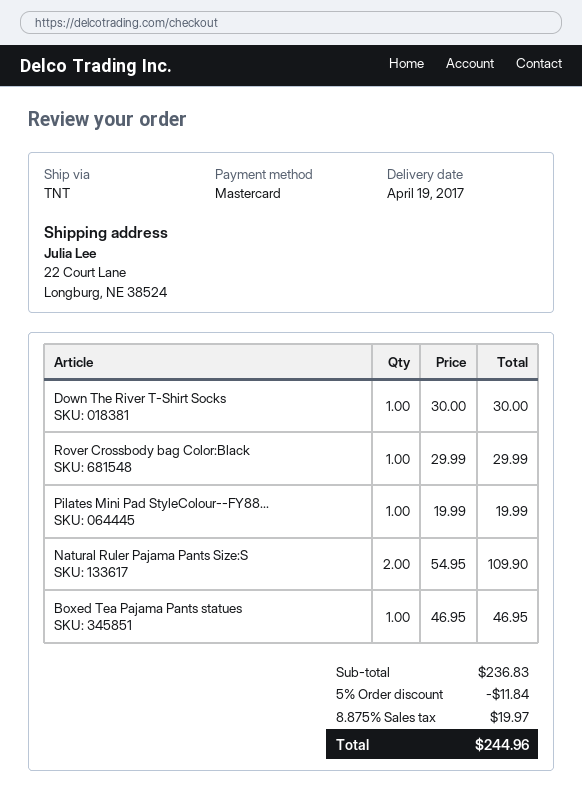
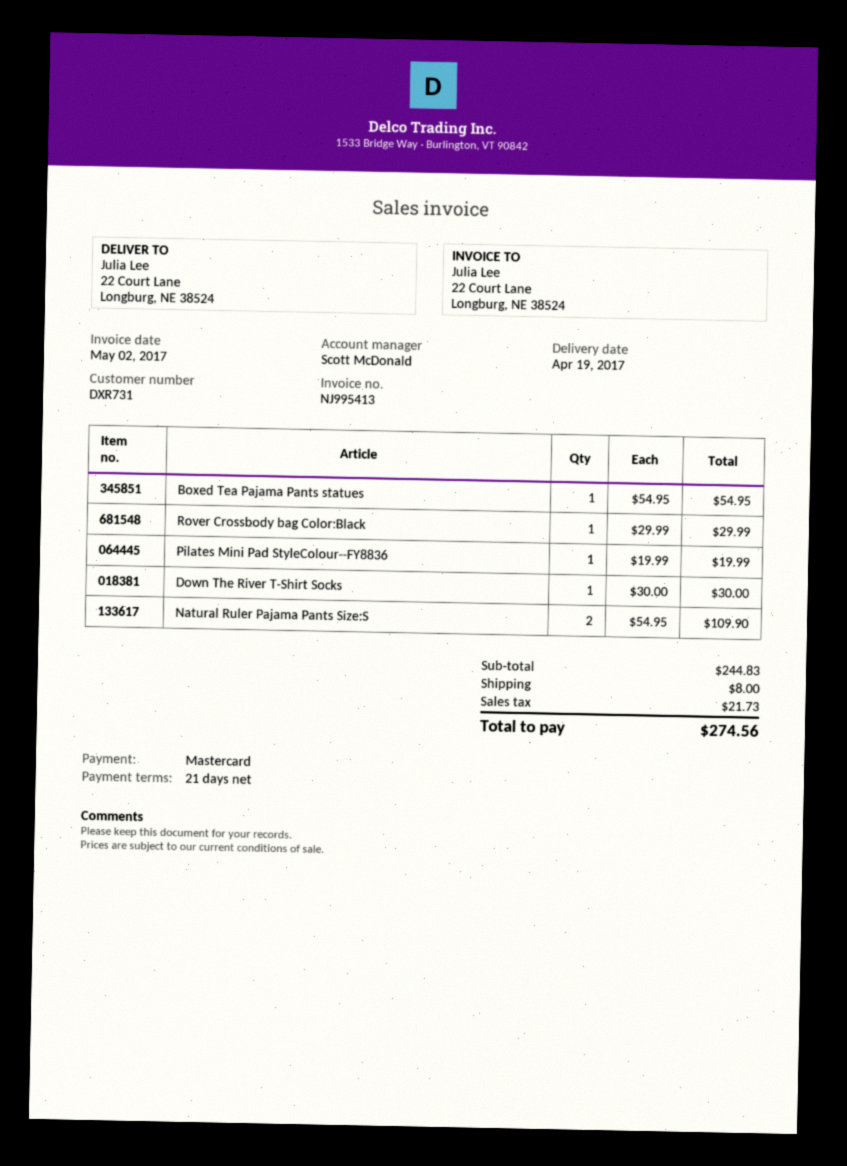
Boxed Tea Pajama Pants statues: 1 x 46.95 = 46.95 -> 1 x 54.95 = 54.95
subtotal: 236.83 -> 244.83
discount: 5% = 11.84 -> none
shipping: none -> 8.00
tax: 19.97 -> 21.73
total: 244.96 -> 274.56

